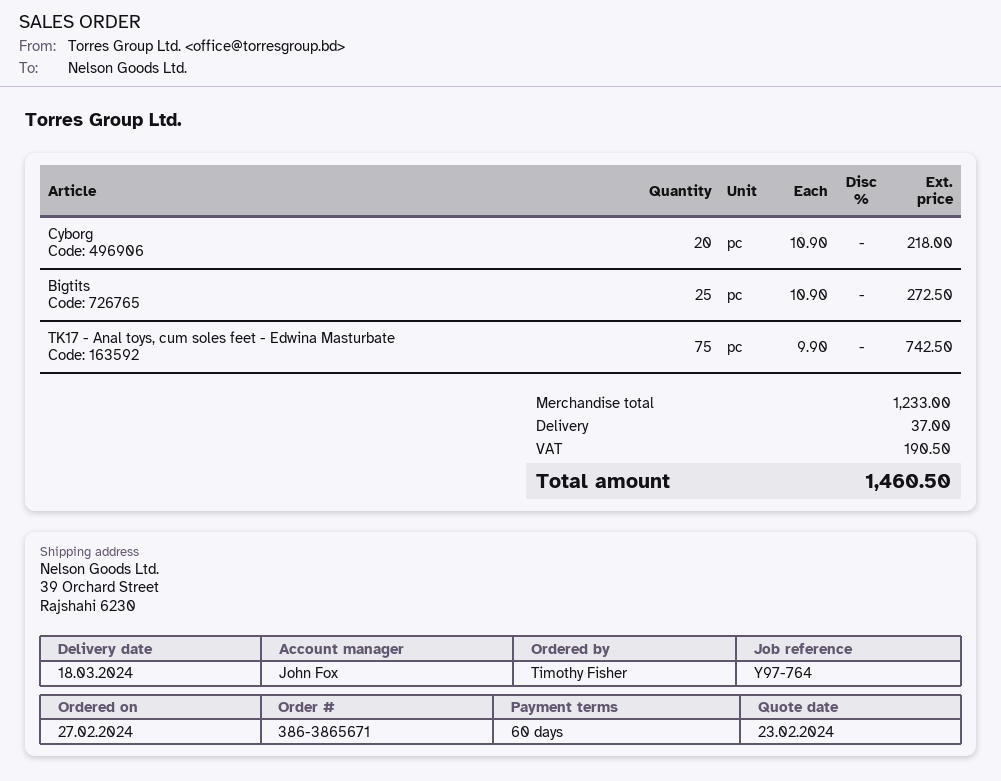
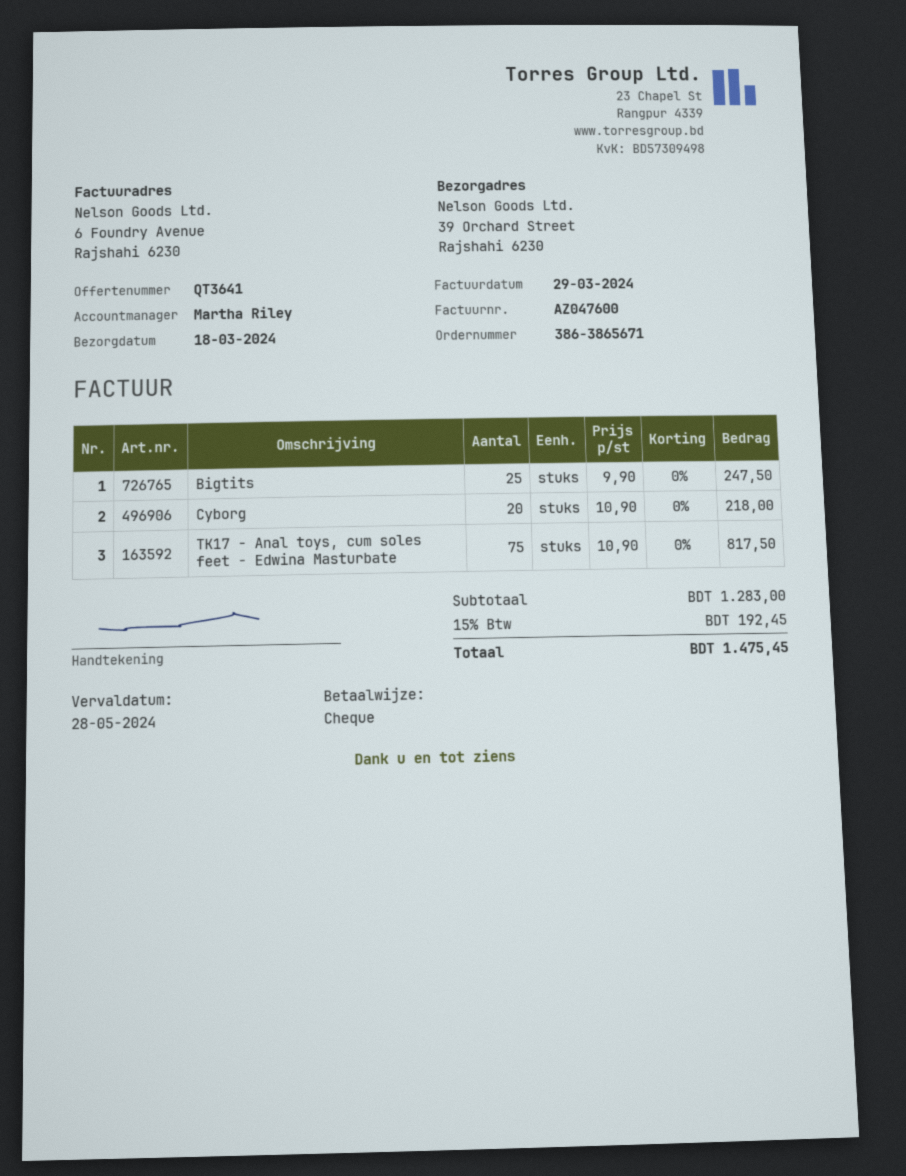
sales rep: John Fox -> Martha Riley
Bigtits: 25 x 10.90 = 272.50 -> 25 x 9.90 = 247.50
TK17 - Anal toys, cum soles feet - Edwina Masturbate: 75 x 9.90 = 742.50 -> 75 x 10.90 = 817.50
subtotal: 1233.00 -> 1283.00
shipping: 37.00 -> none
tax: 190.50 -> 192.45
total: 1460.50 -> 1475.45

